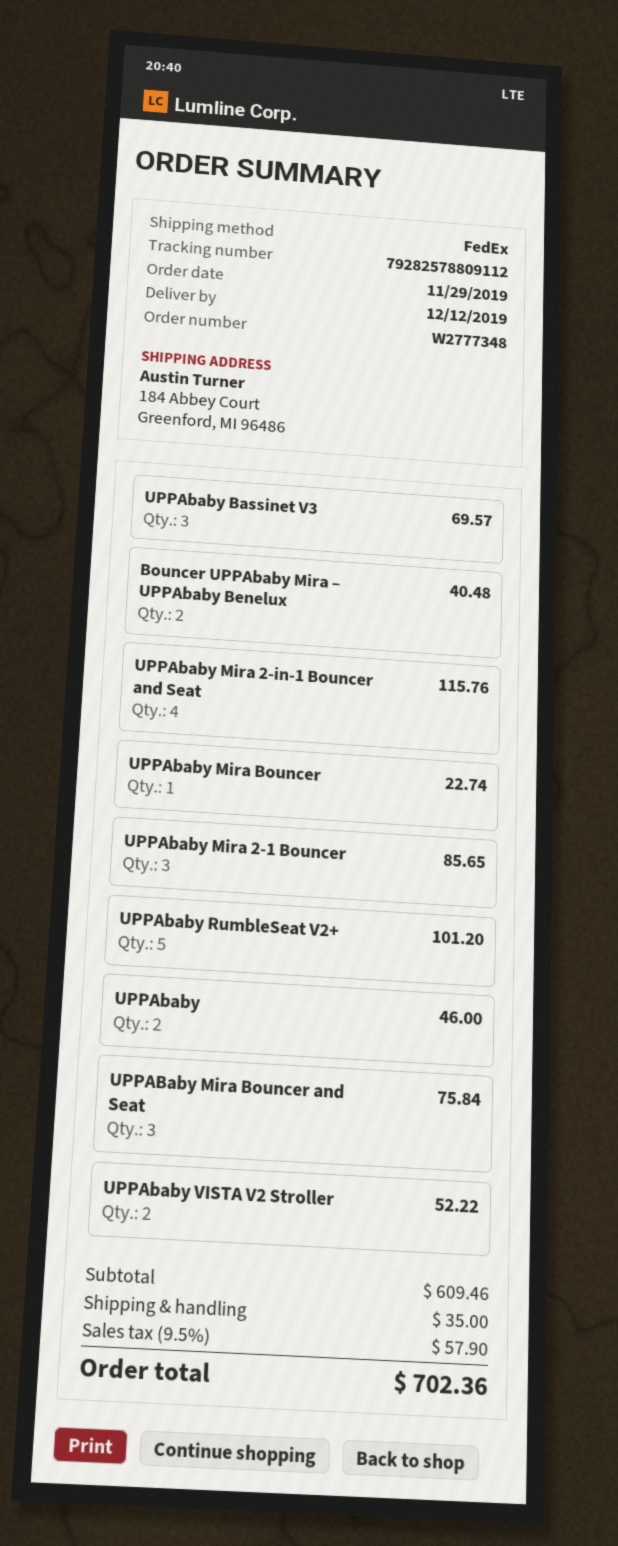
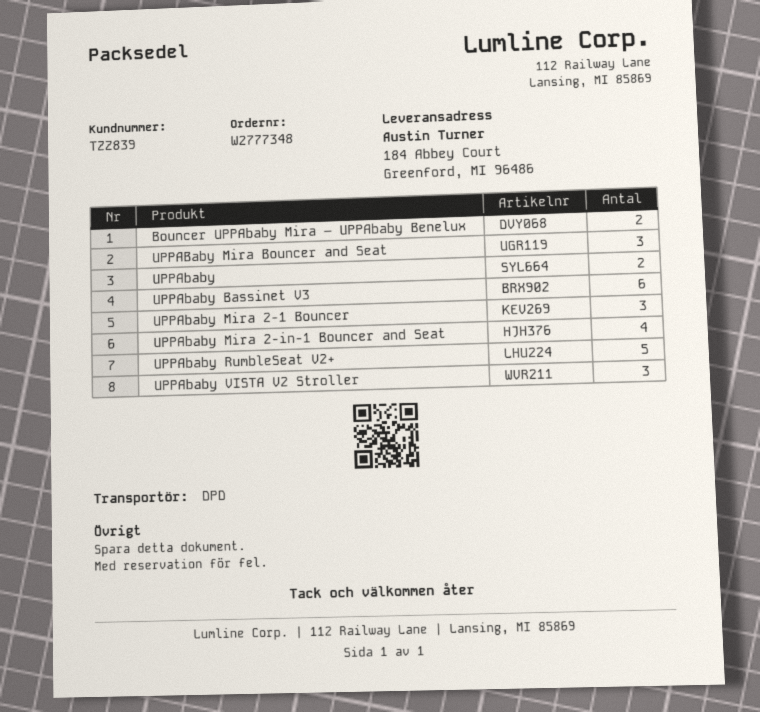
shipping method: FedEx -> DPD
UPPAbaby Bassinet V3: 3 -> 6
UPPAbaby Mira Bouncer: 1 -> none
UPPAbaby VISTA V2 Stroller: 2 -> 3

